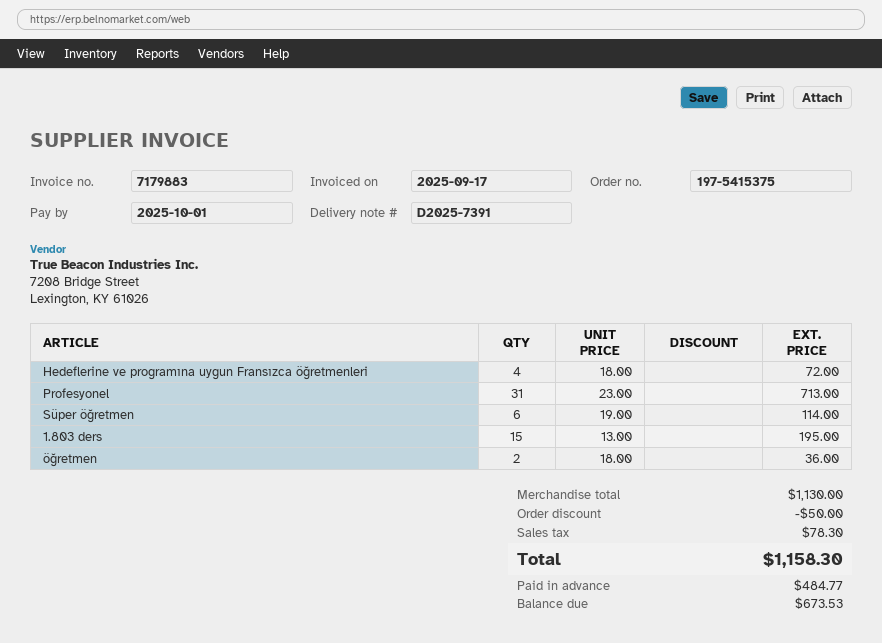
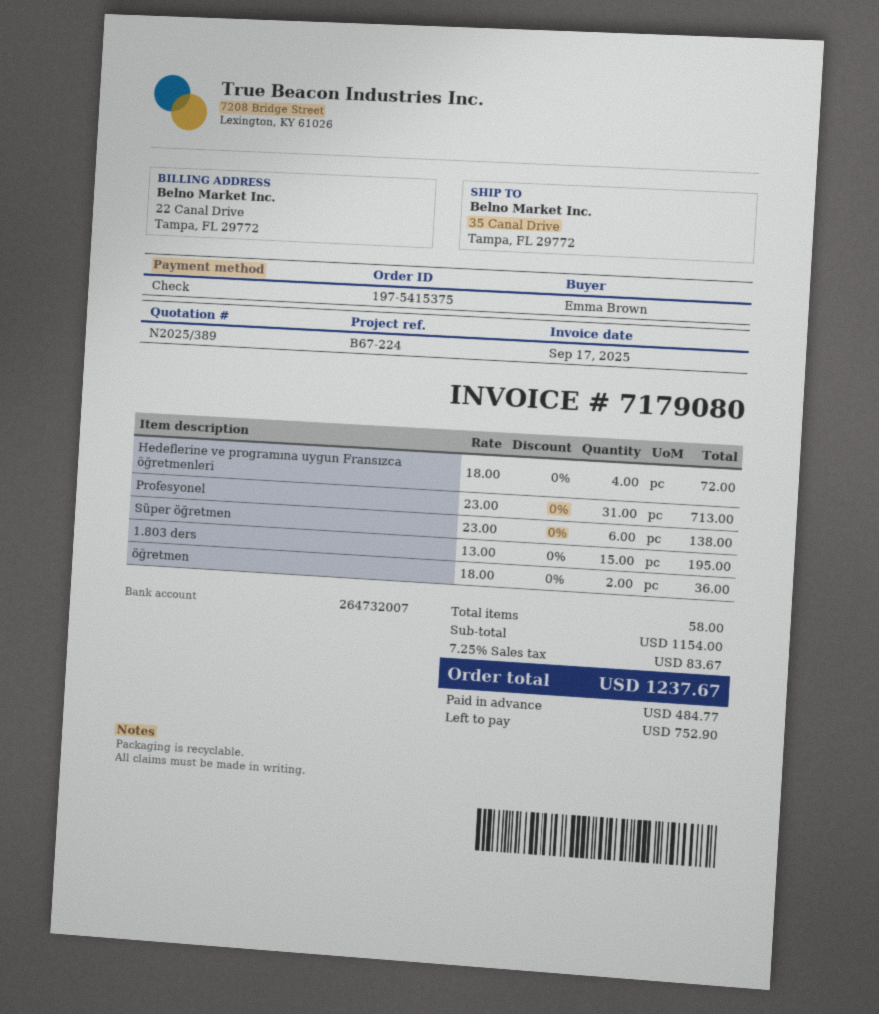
invoice number: 7179883 -> 7179080
Süper öğretmen: 6 x 19.00 = 114.00 -> 6 x 23.00 = 138.00
subtotal: 1130.00 -> 1154.00
discount: 50.00 -> none
tax: 78.30 -> 83.67
total: 1158.30 -> 1237.67
balance: 673.53 -> 752.90

